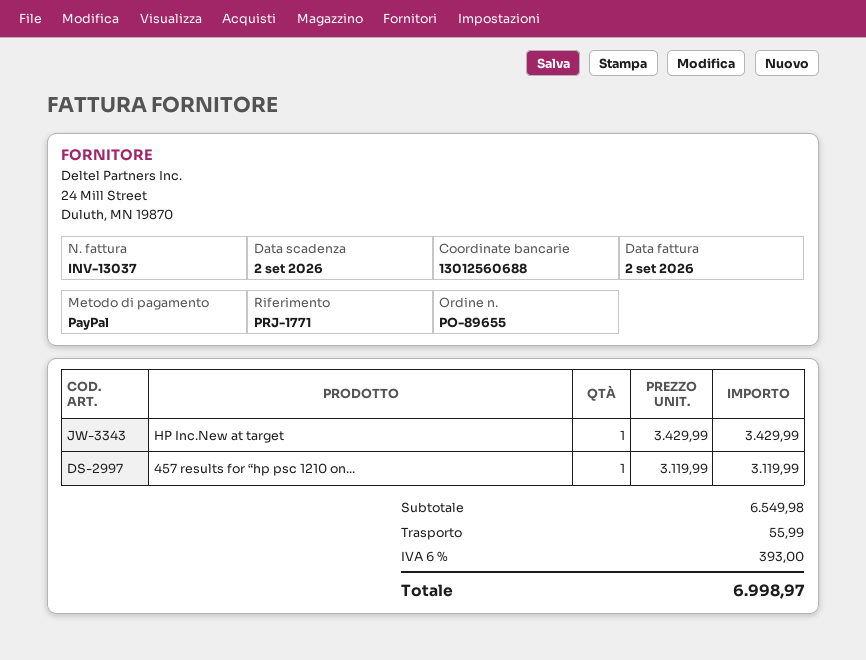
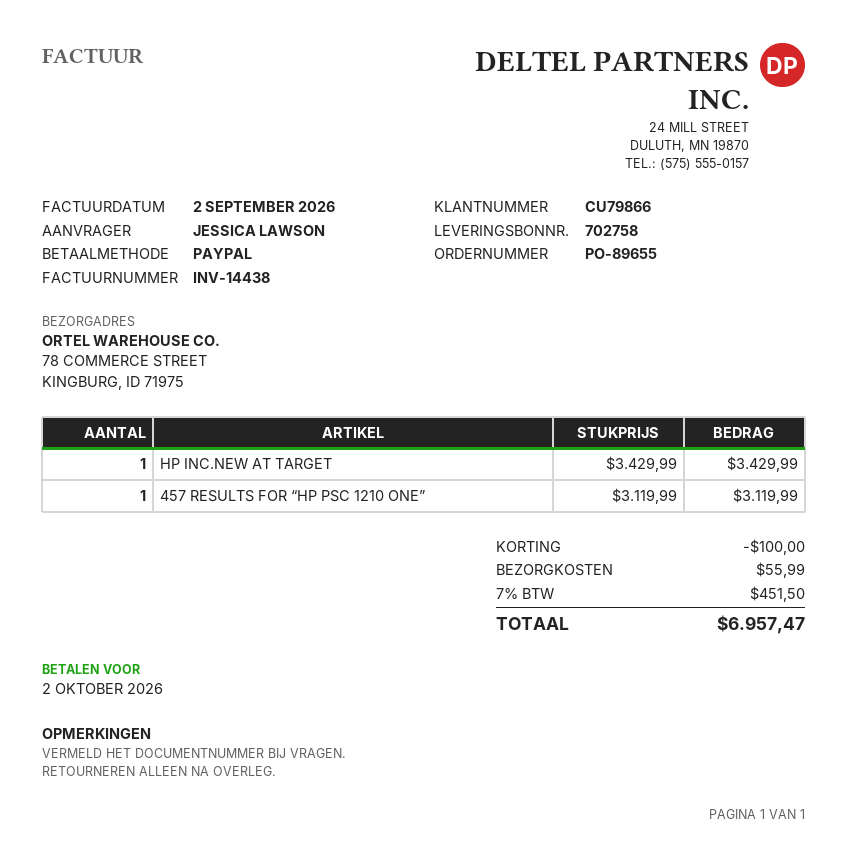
invoice number: INV-13037 -> INV-14438
due date: 2026-09-02 -> 2026-10-02
discount: none -> 100.00
tax: 6% = 393.00 -> 7% = 451.50
total: 6998.97 -> 6957.47

